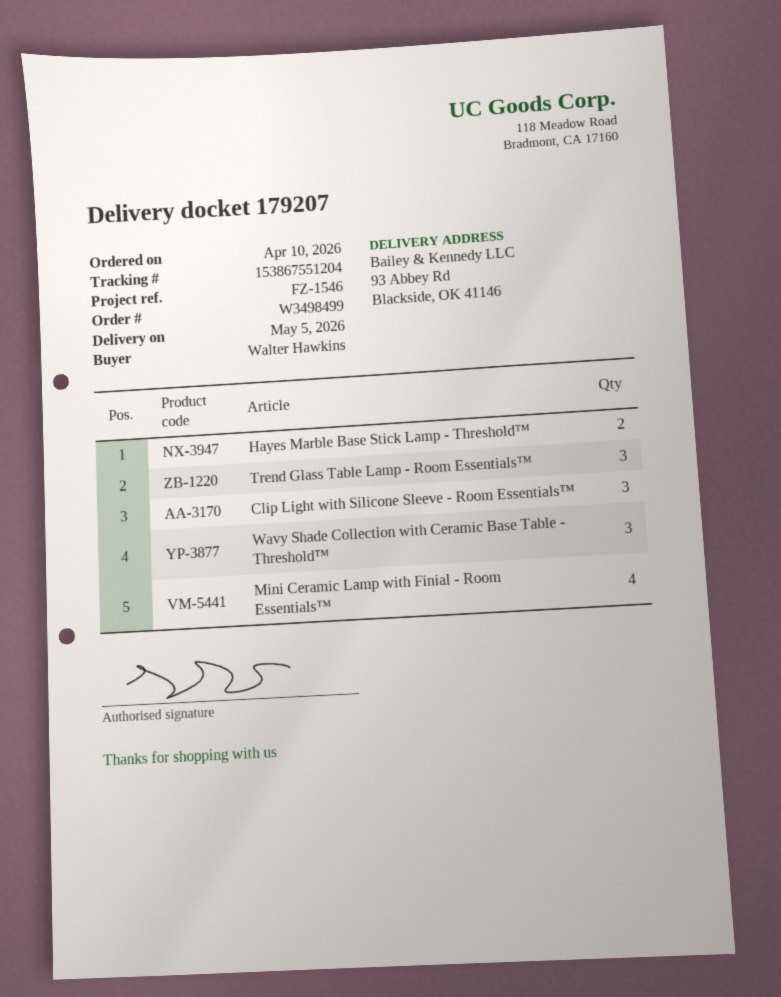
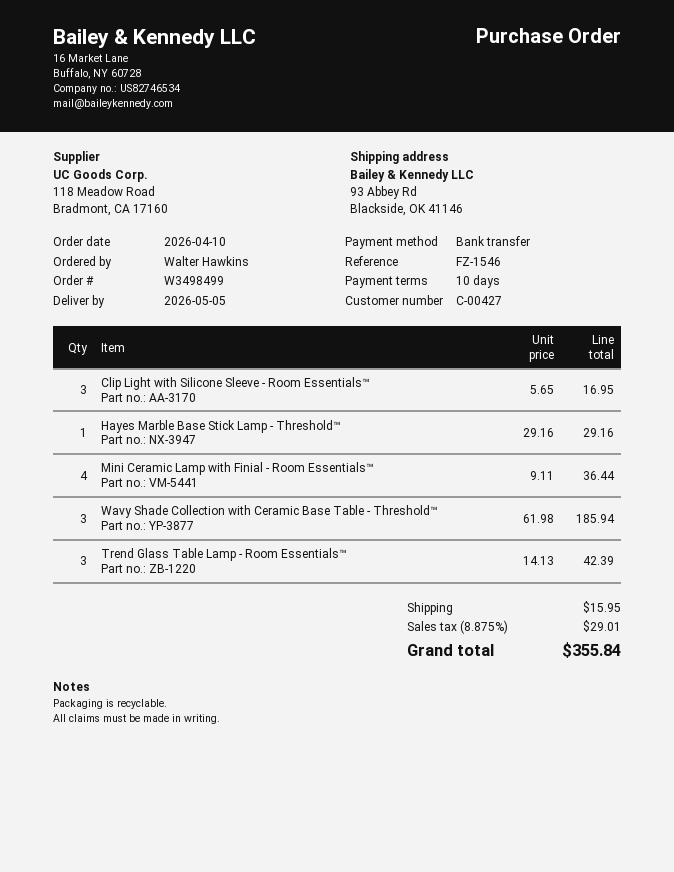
Hayes Marble Base Stick Lamp - Threshold™: 2 -> 1

